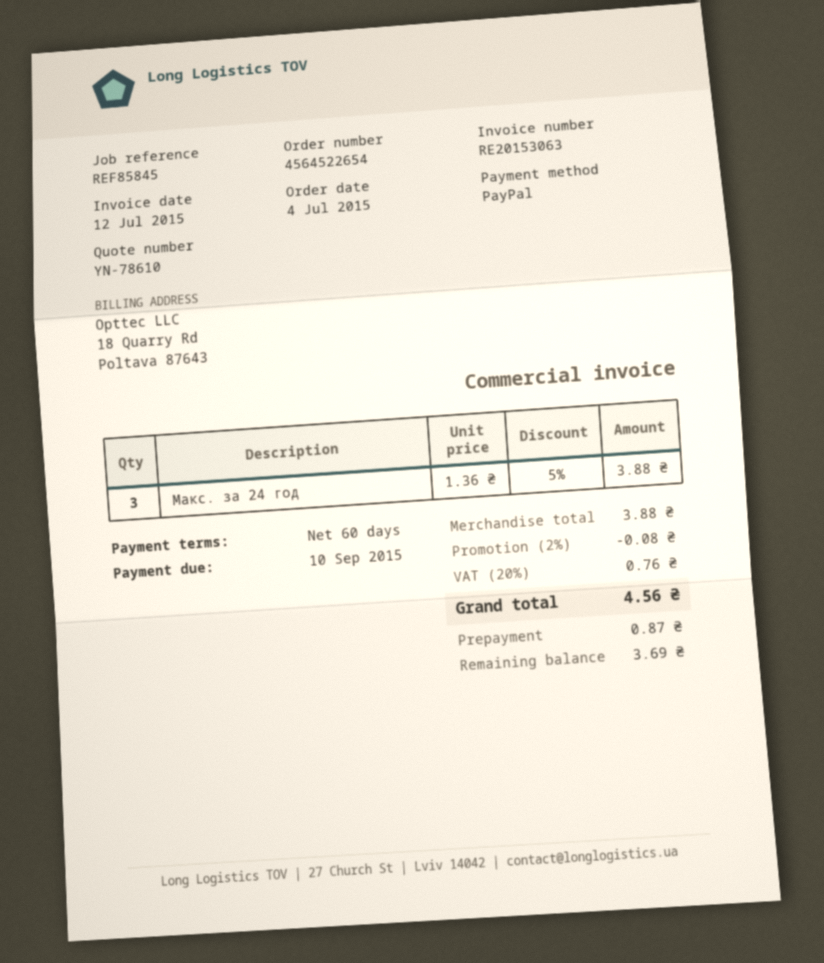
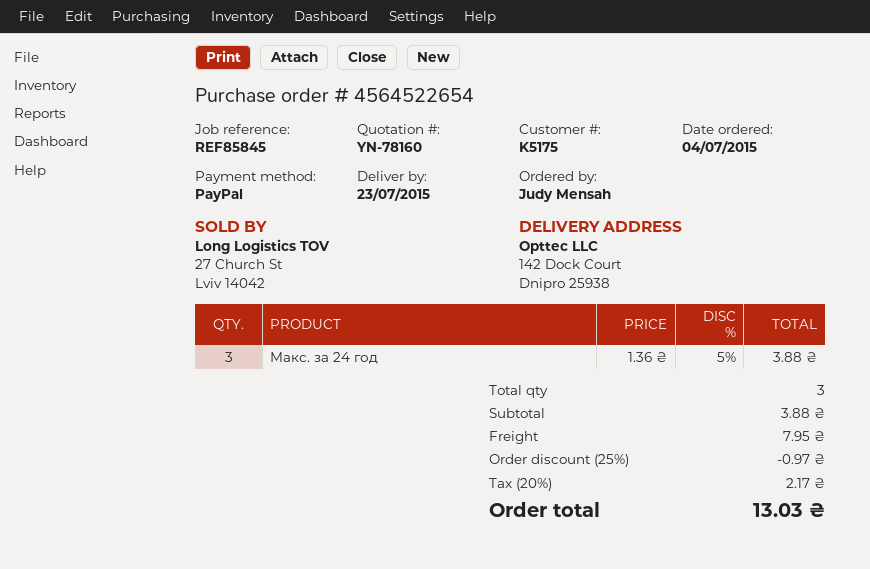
quote number: YN-78610 -> YN-78160
discount: 2% = 0.08 -> 25% = 0.97
shipping: none -> 7.95
tax: 20% = 0.76 -> 20% = 2.17
total: 4.56 -> 13.03

